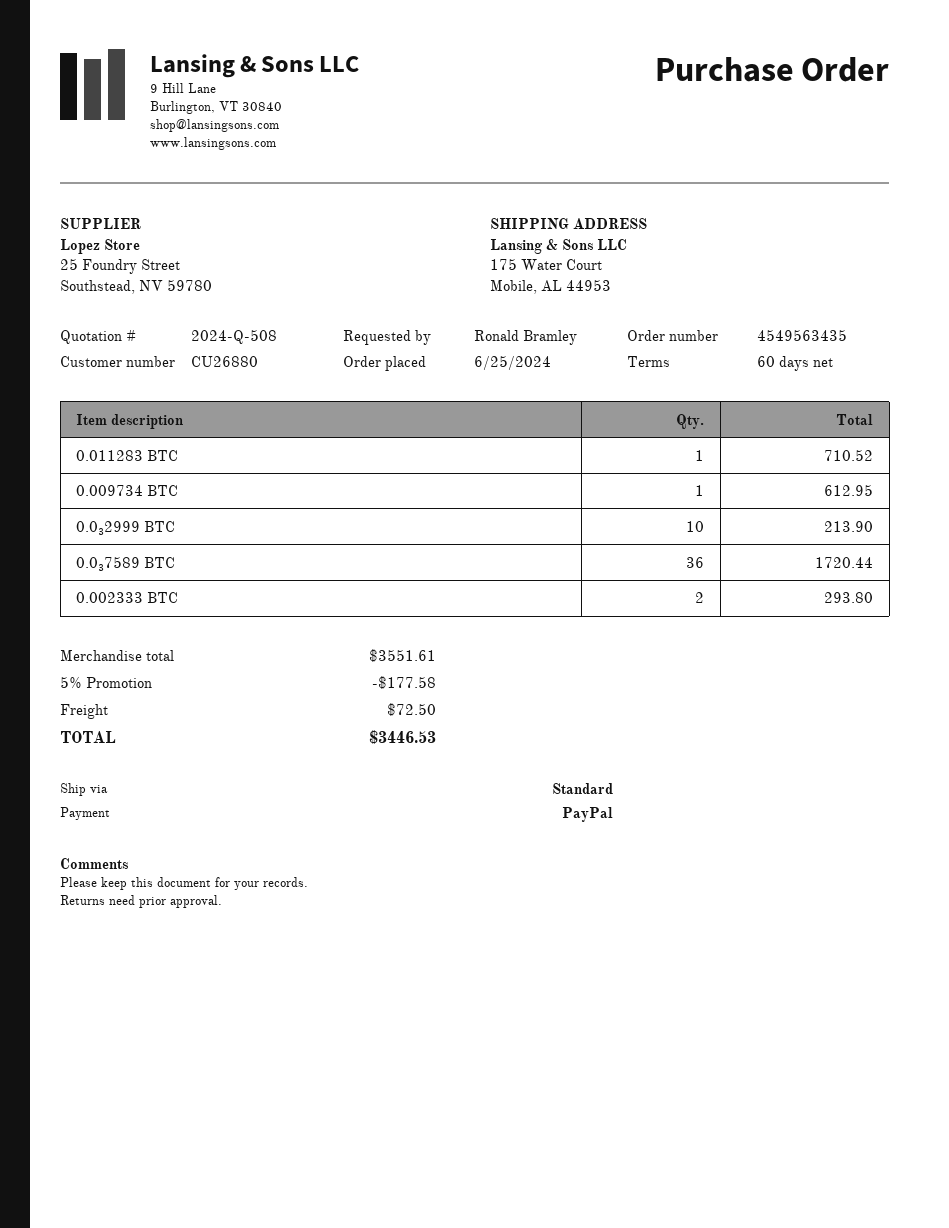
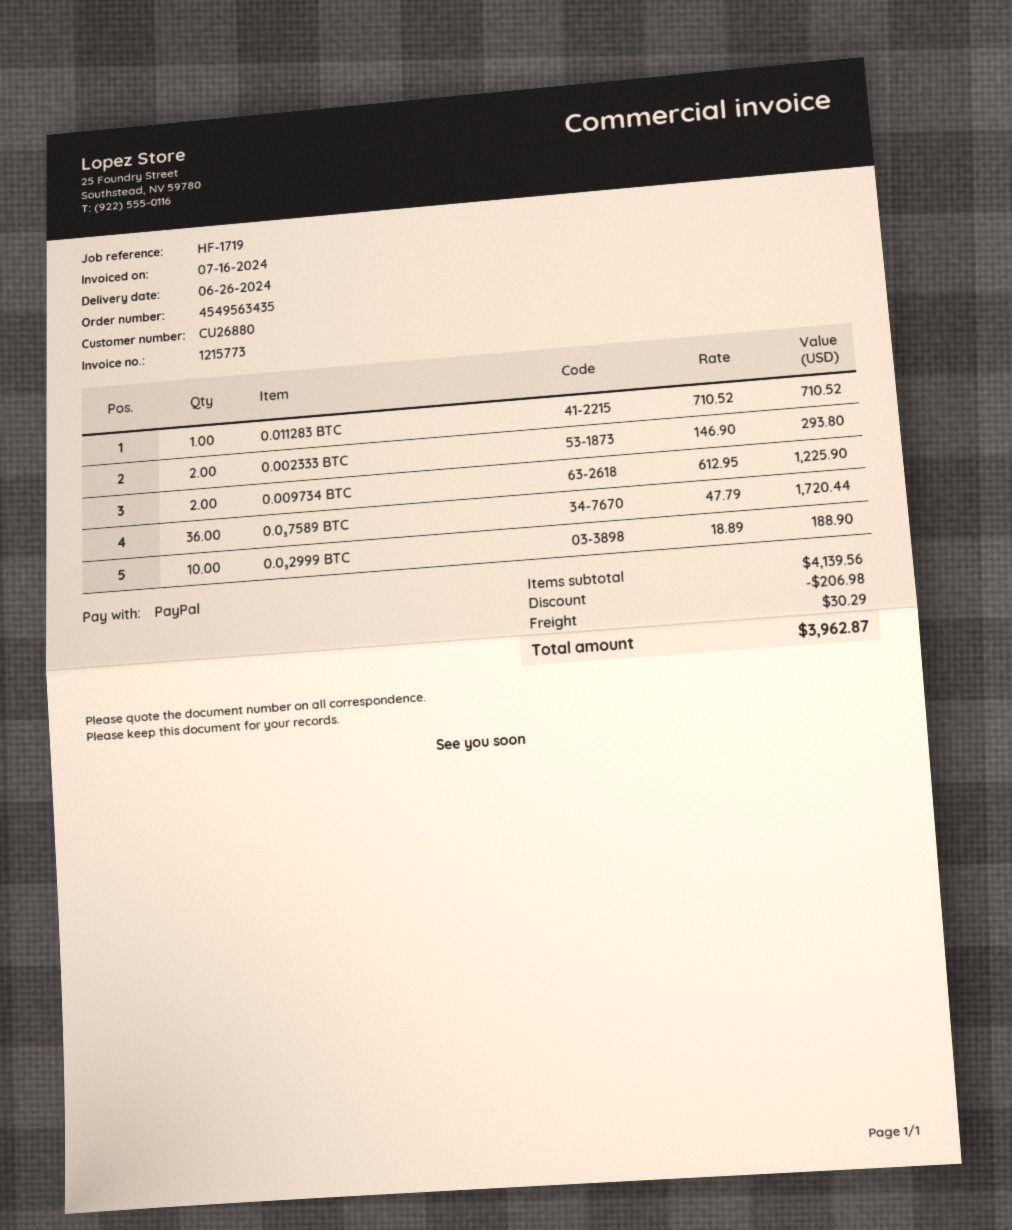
0.009734 BTC: 1 for 612.95 -> 2 for 1225.90
0.0₃2999 BTC: 10 for 213.90 -> 10 for 188.90
subtotal: 3551.61 -> 4139.56
discount: 177.58 -> 206.98
shipping: 72.50 -> 30.29
total: 3446.53 -> 3962.87

